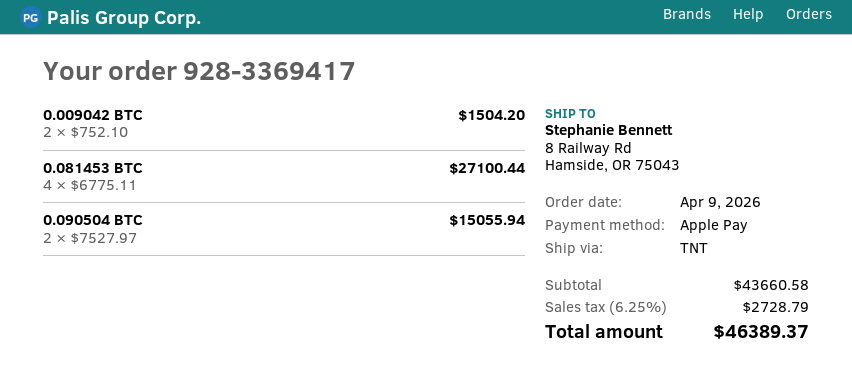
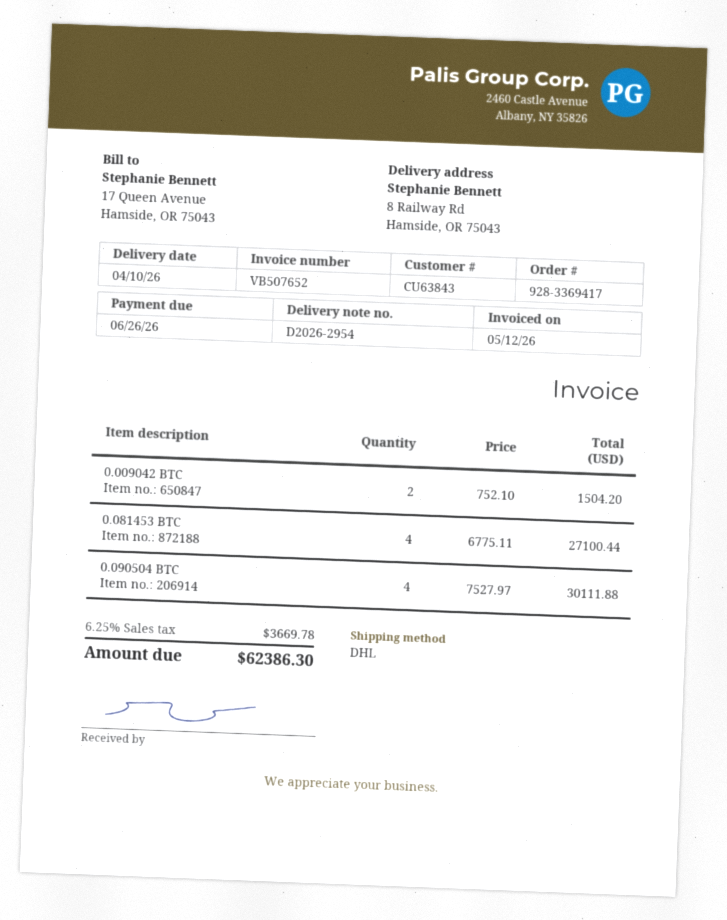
shipping method: TNT -> DHL
0.090504 BTC: 2 x 7527.97 = 15055.94 -> 4 x 7527.97 = 30111.88
tax: 6.25% = 2728.79 -> 6.25% = 3669.78
total: 46389.37 -> 62386.30

